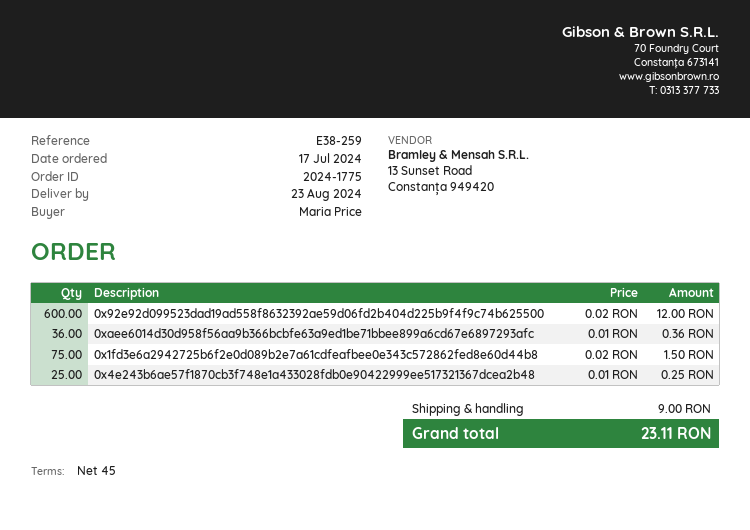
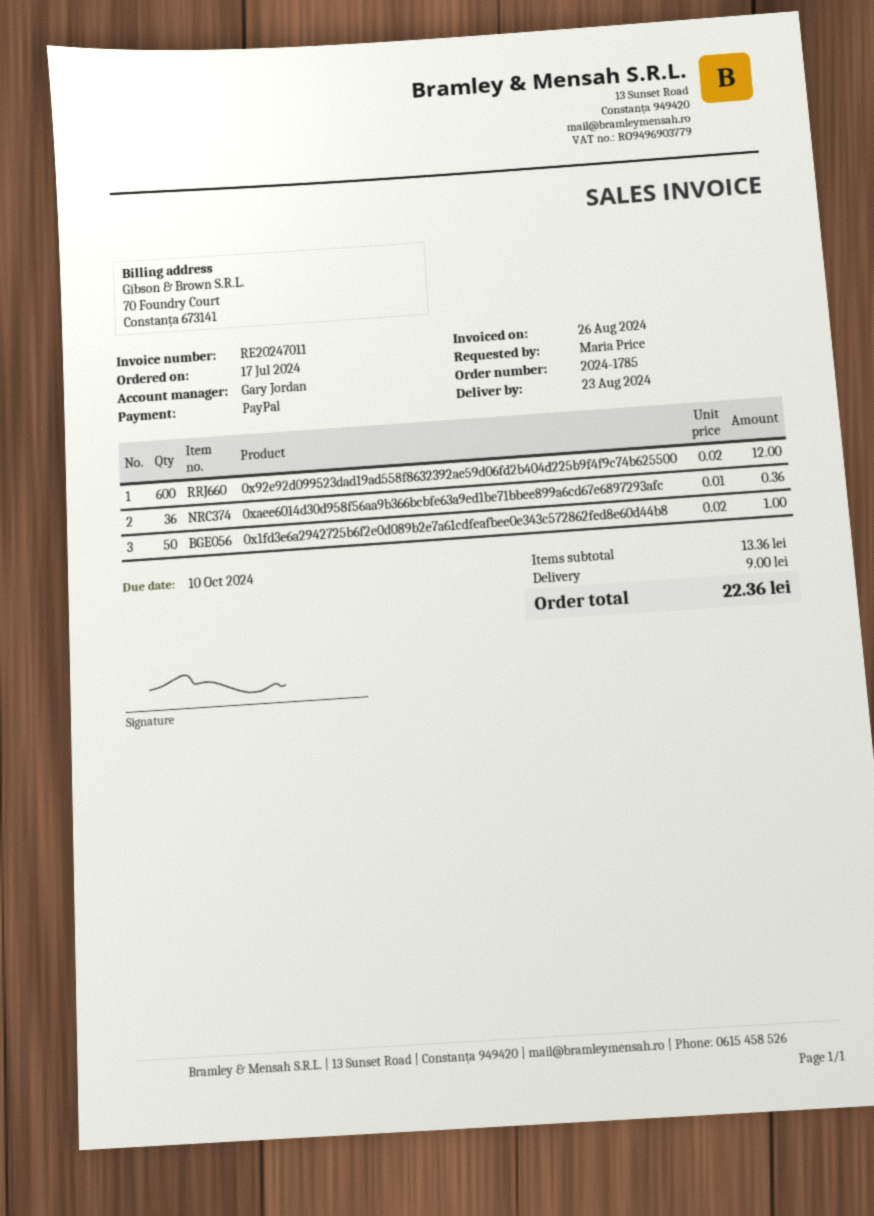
order number: 2024-1775 -> 2024-1785
0x1fd3e6a2942725b6f2e0d089b2e7a61cdfeafbee0e343c572862fed8e60d44b8: 75 x 0.02 = 1.50 -> 50 x 0.02 = 1.00
0x4e243b6ae57f1870cb3f748e1a433028fdb0e90422999ee517321367dcea2b48: 25 x 0.01 = 0.25 -> none
total: 23.11 -> 22.36

